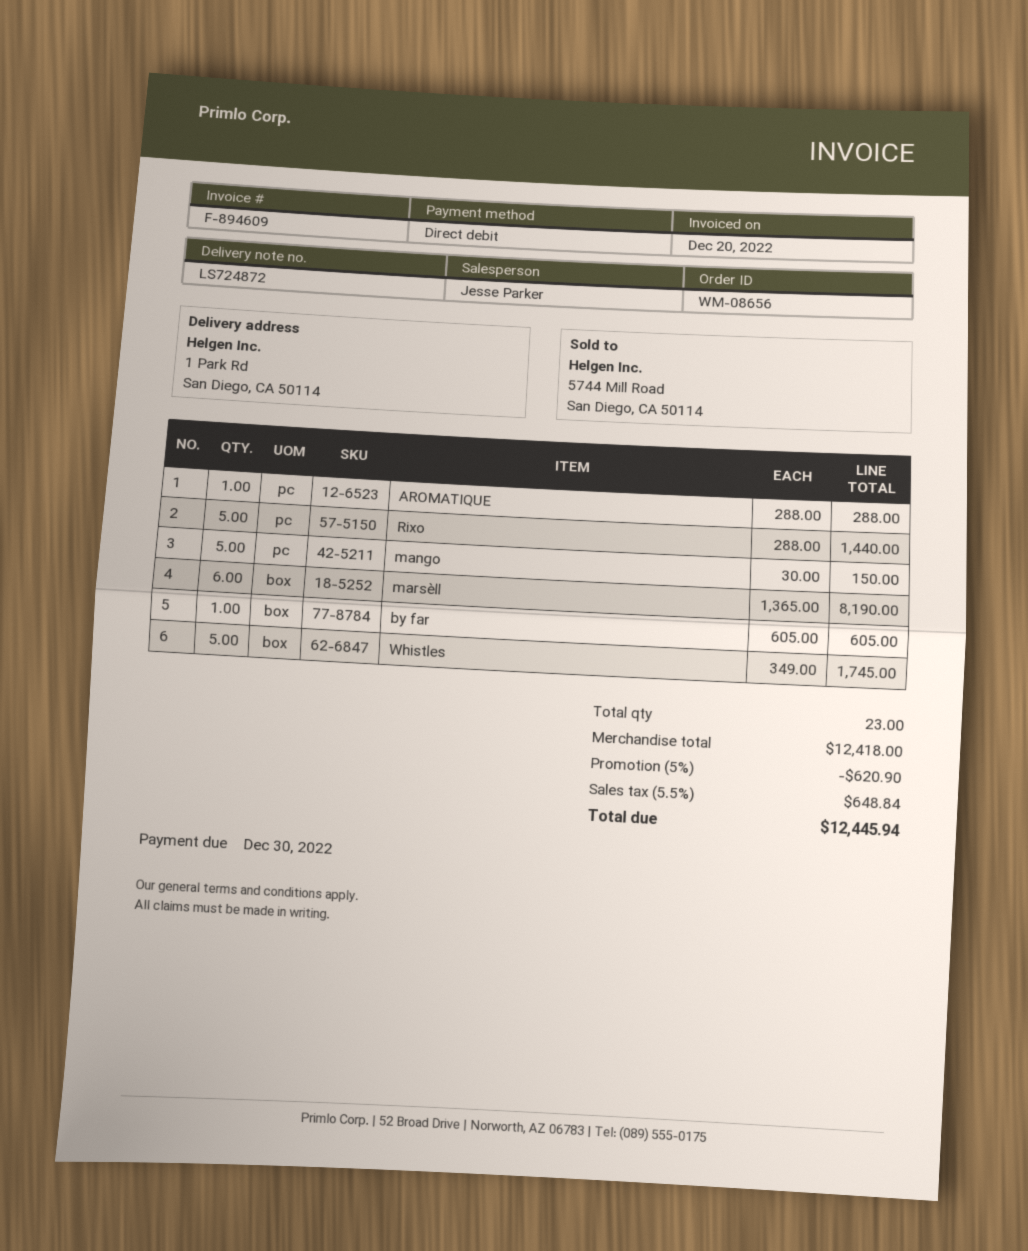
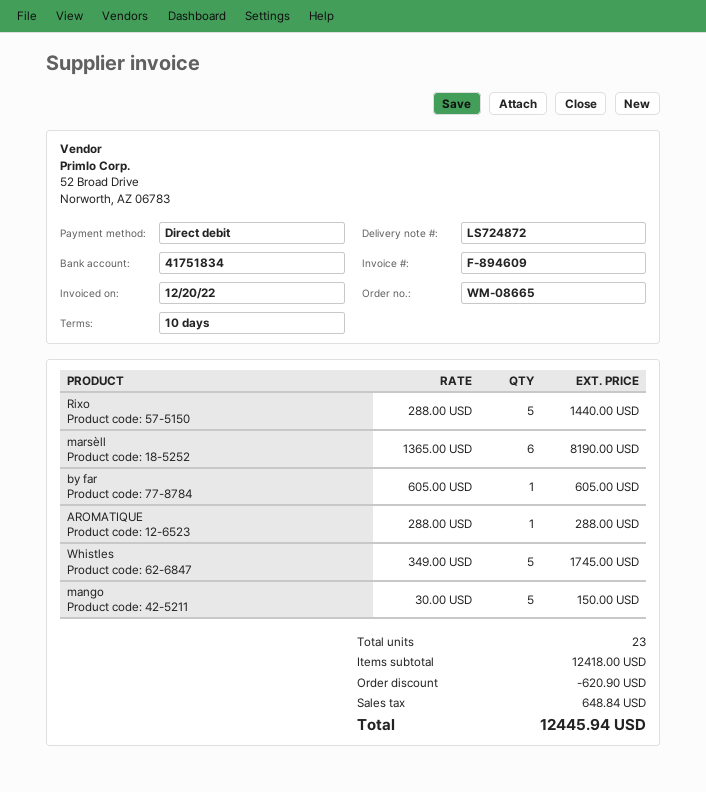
order number: WM-08656 -> WM-08665

